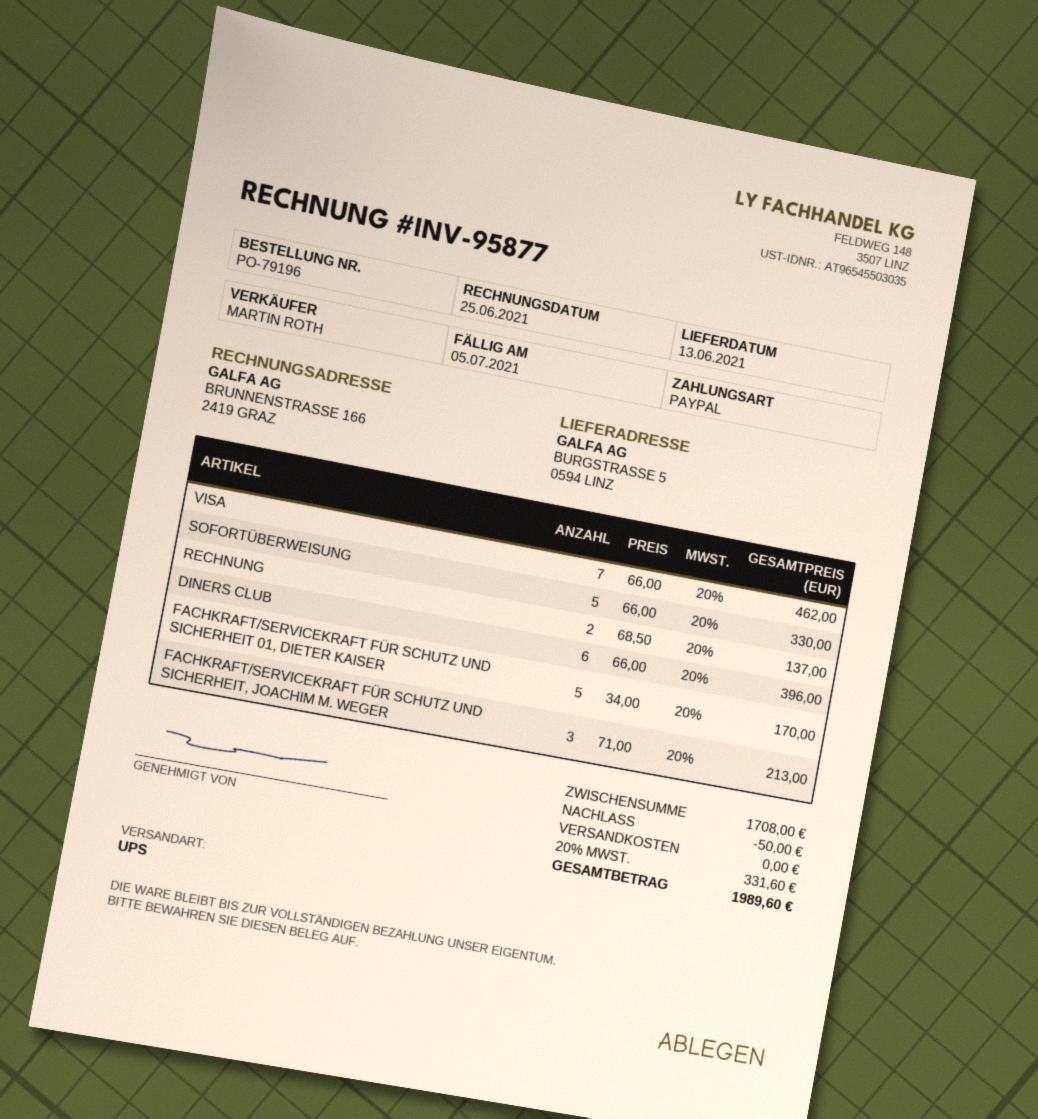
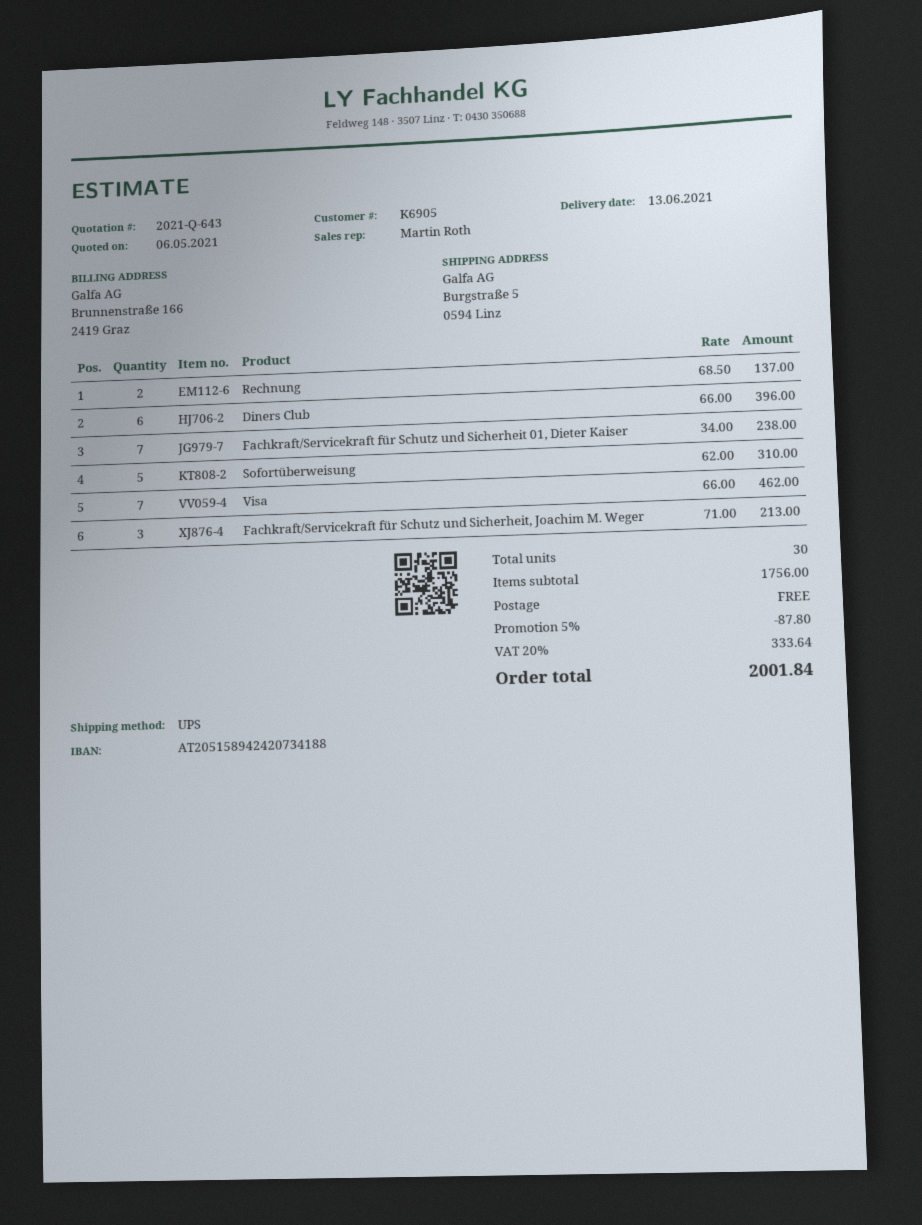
SOFORTÜBERWEISUNG: 5 x 66.00 = 330.00 -> 5 x 62.00 = 310.00
FACHKRAFT/SERVICEKRAFT FÜR SCHUTZ UND SICHERHEIT 01, DIETER KAISER: 5 x 34.00 = 170.00 -> 7 x 34.00 = 238.00
subtotal: 1708.00 -> 1756.00
discount: 50.00 -> 87.80
tax: 20% = 331.60 -> 20% = 333.64
total: 1989.60 -> 2001.84

